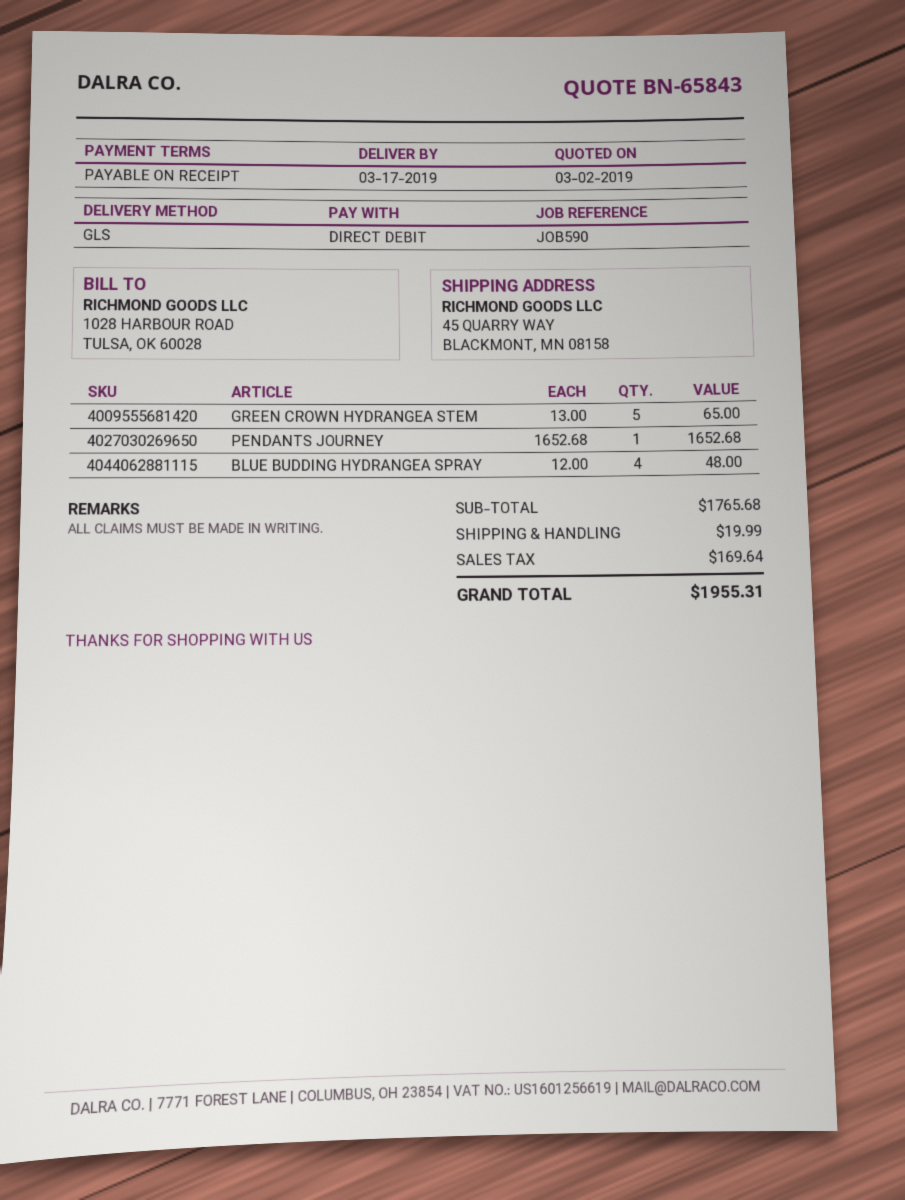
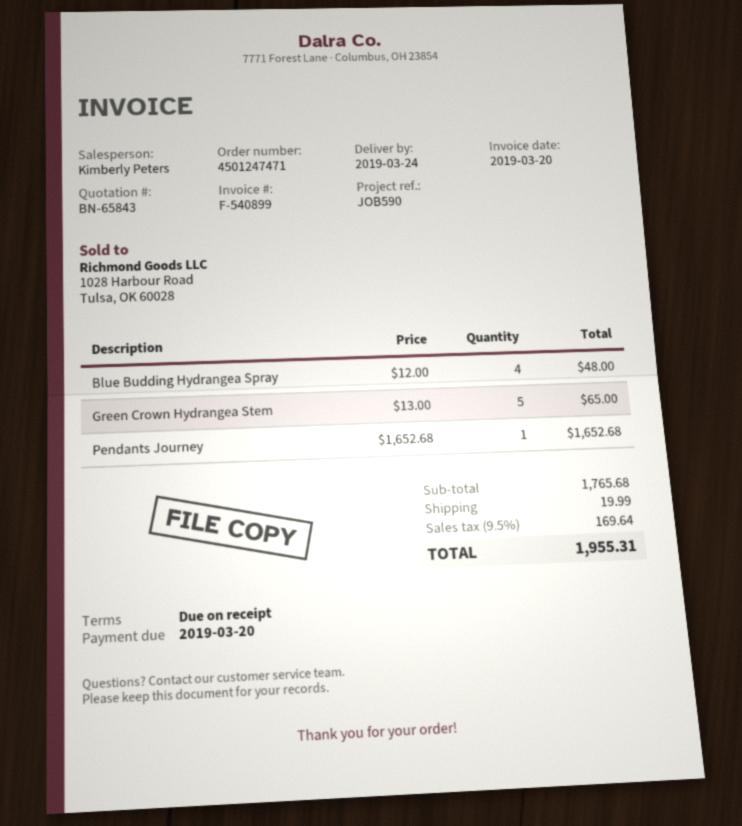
delivery date: 2019-03-17 -> 2019-03-24

